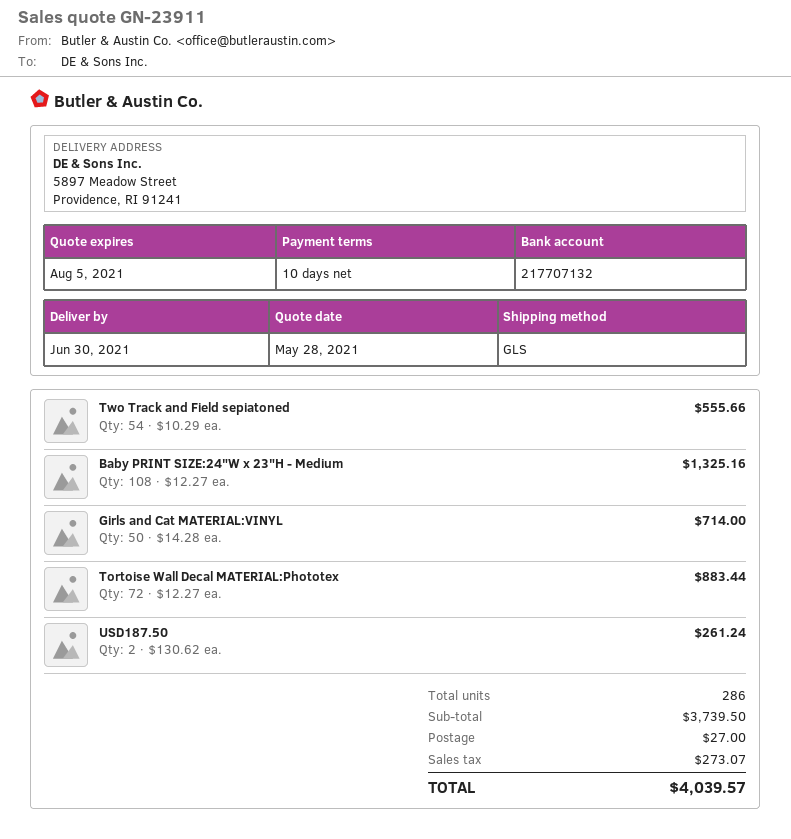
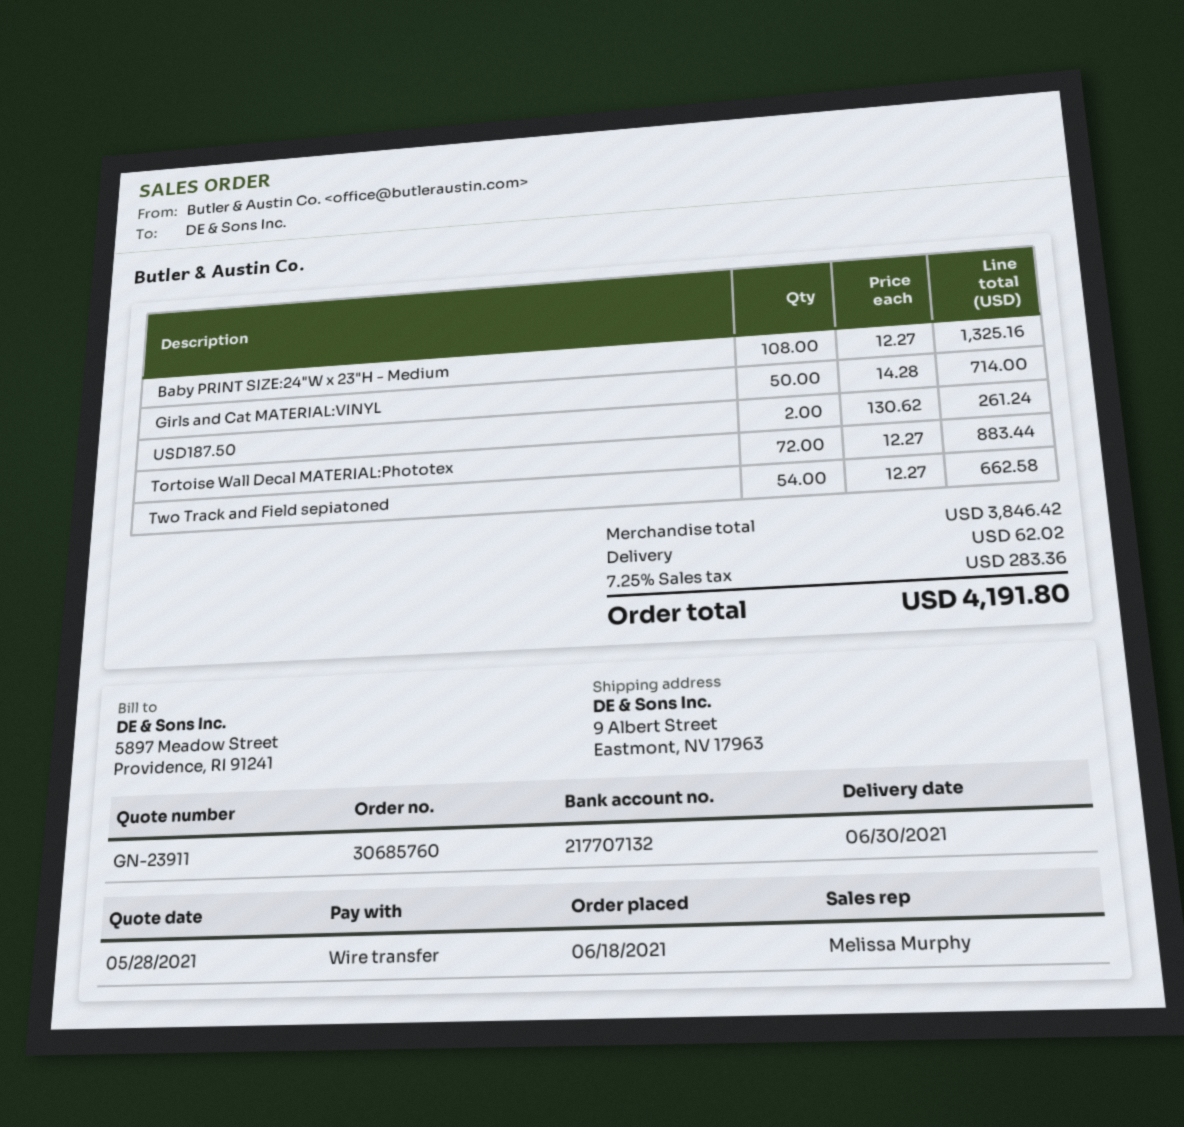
ship to: 5897 Meadow Street, Providence, RI 91241 -> 9 Albert Street, Eastmont, NV 17963
Two Track and Field sepiatoned: 54 x 10.29 = 555.66 -> 54 x 12.27 = 662.58
subtotal: 3739.50 -> 3846.42
shipping: 27.00 -> 62.02
tax: 273.07 -> 283.36
total: 4039.57 -> 4191.80

